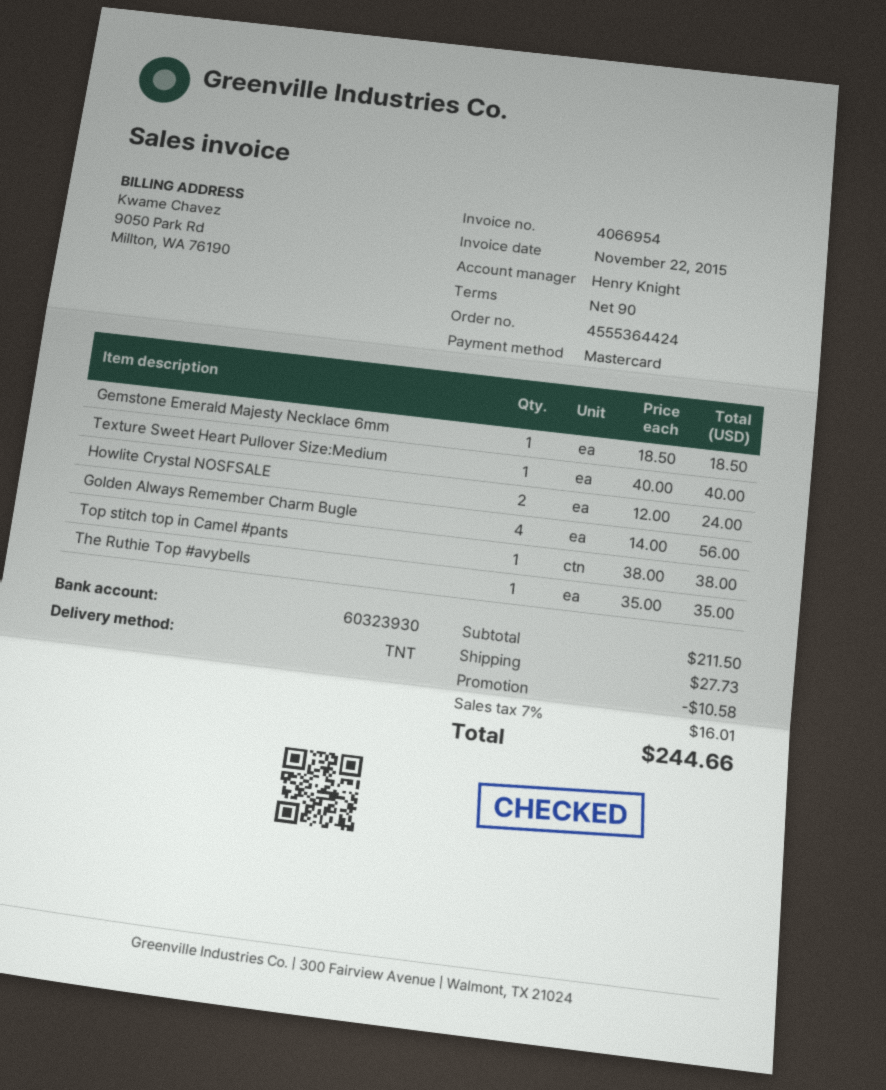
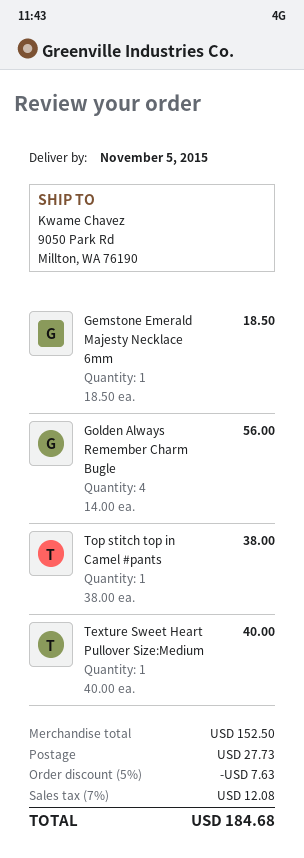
Howlite Crystal NOSFSALE: 2 x 12.00 = 24.00 -> none
The Ruthie Top #avybells: 1 x 35.00 = 35.00 -> none
subtotal: 211.50 -> 152.50
discount: 10.58 -> 7.63
tax: 7% = 16.01 -> 7% = 12.08
total: 244.66 -> 184.68

